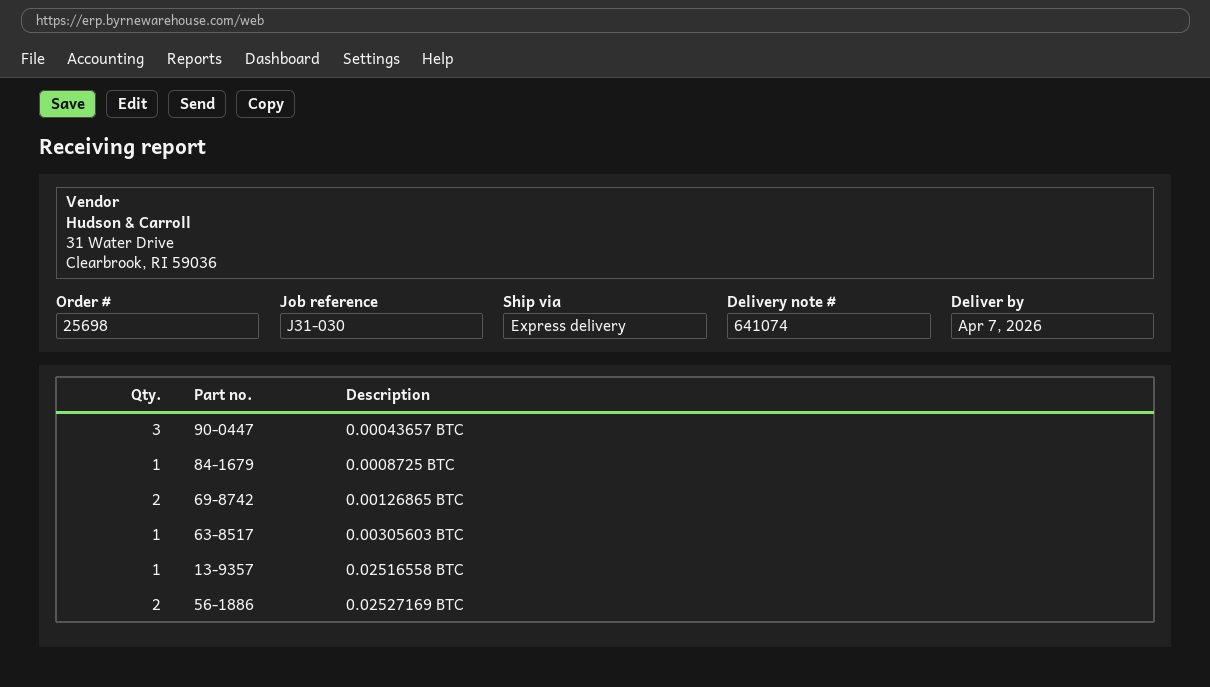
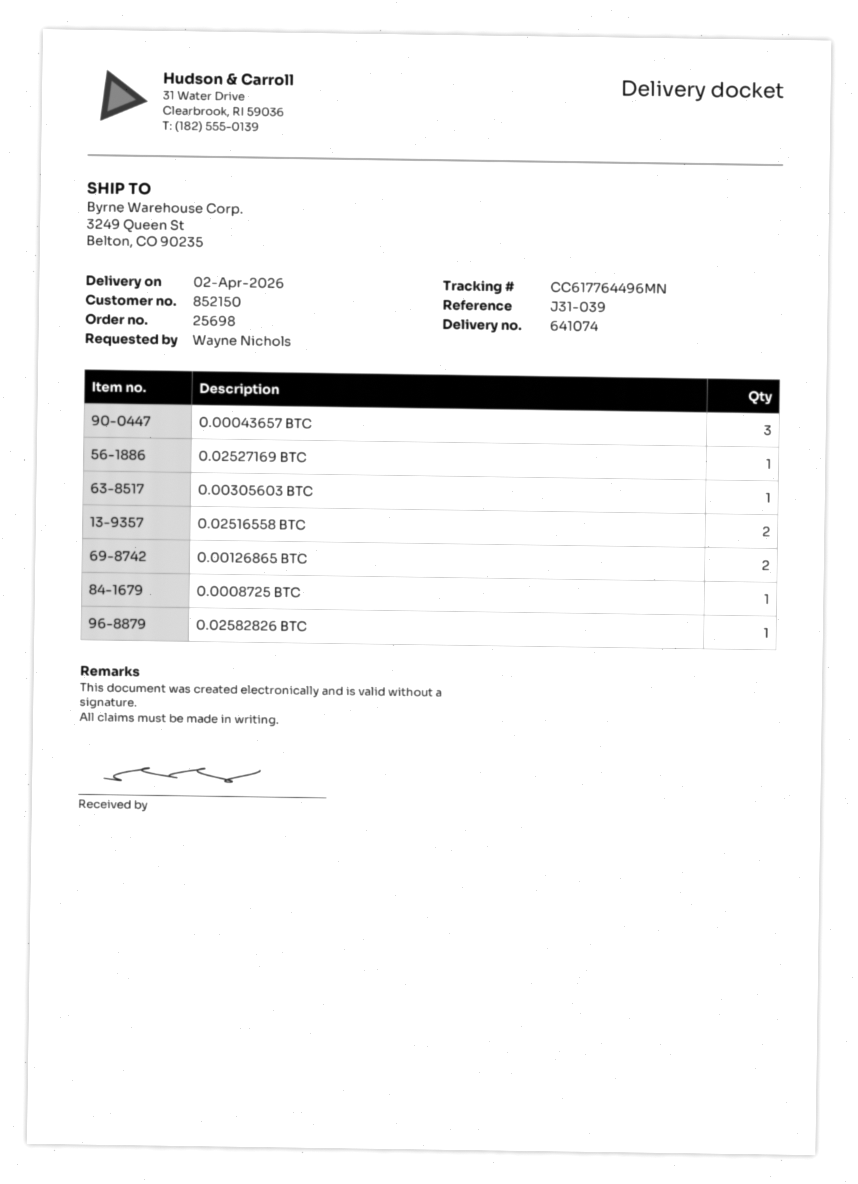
delivery date: 2026-04-07 -> 2026-04-02
reference: J31-030 -> J31-039
0.02516558 BTC: 1 -> 2
0.02527169 BTC: 2 -> 1
0.02582826 BTC: none -> 1

